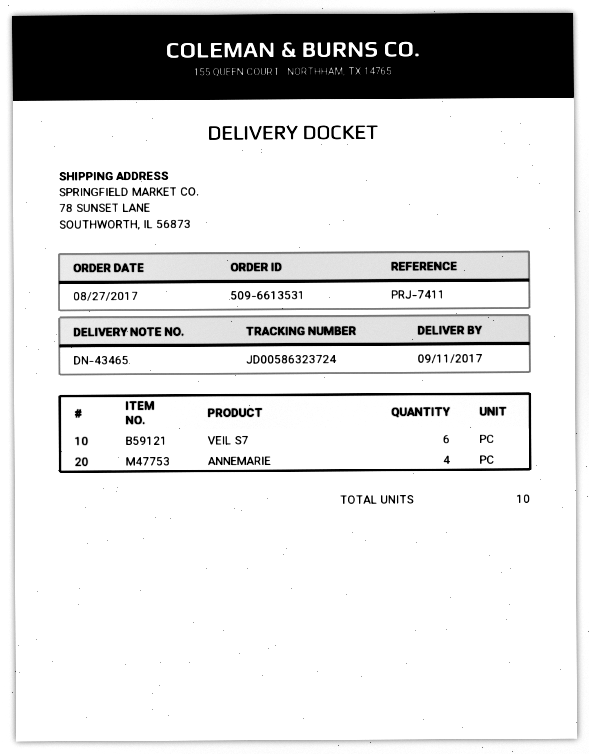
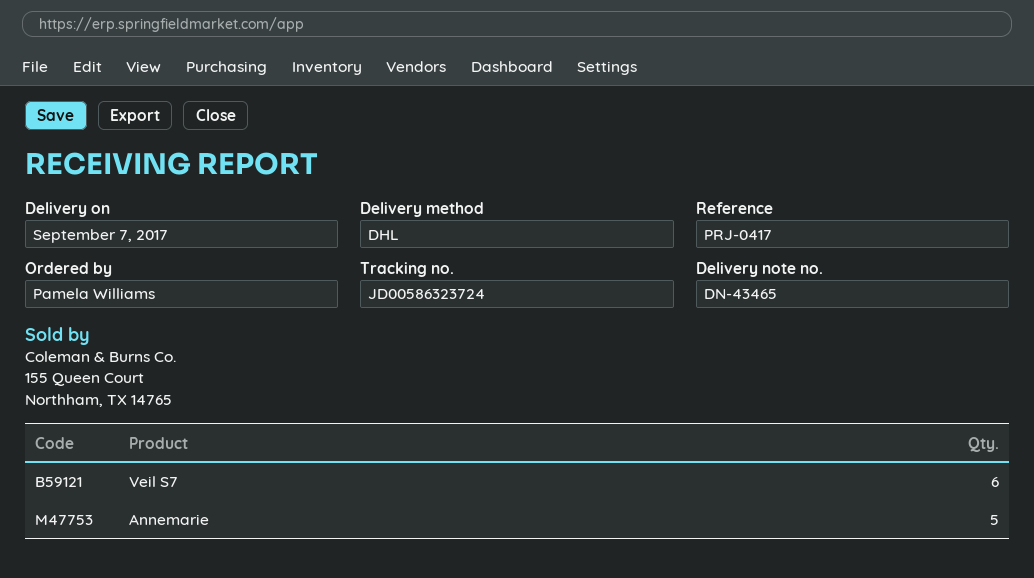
delivery date: 2017-09-11 -> 2017-09-07
reference: PRJ-7411 -> PRJ-0417
ANNEMARIE: 4 -> 5

